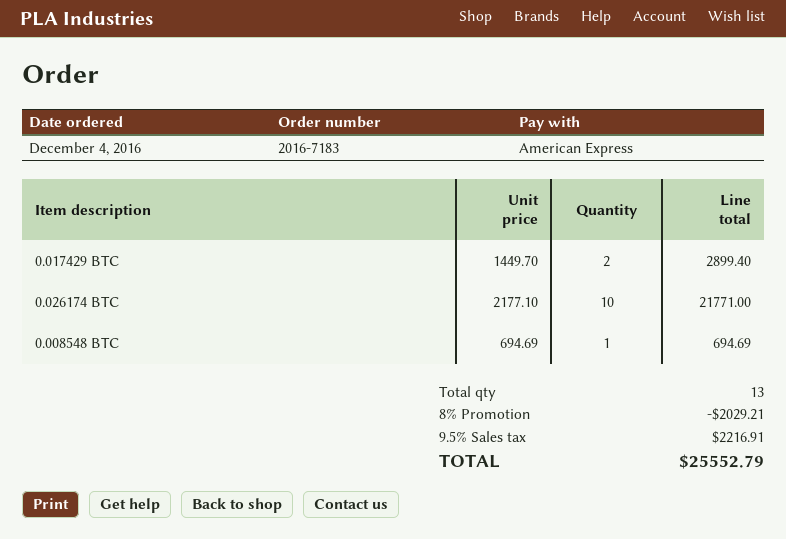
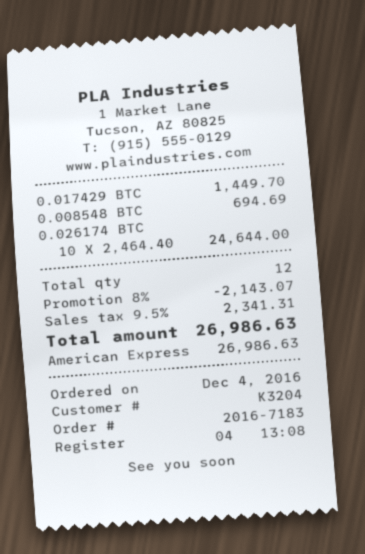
0.017429 BTC: 2 x 1449.70 = 2899.40 -> 1 x 1449.70 = 1449.70
0.026174 BTC: 10 x 2177.10 = 21771.00 -> 10 x 2464.40 = 24644.00
total quantity: 13 -> 12
discount: 8% = 2029.21 -> 8% = 2143.07
tax: 9.5% = 2216.91 -> 9.5% = 2341.31
total: 25552.79 -> 26986.63

